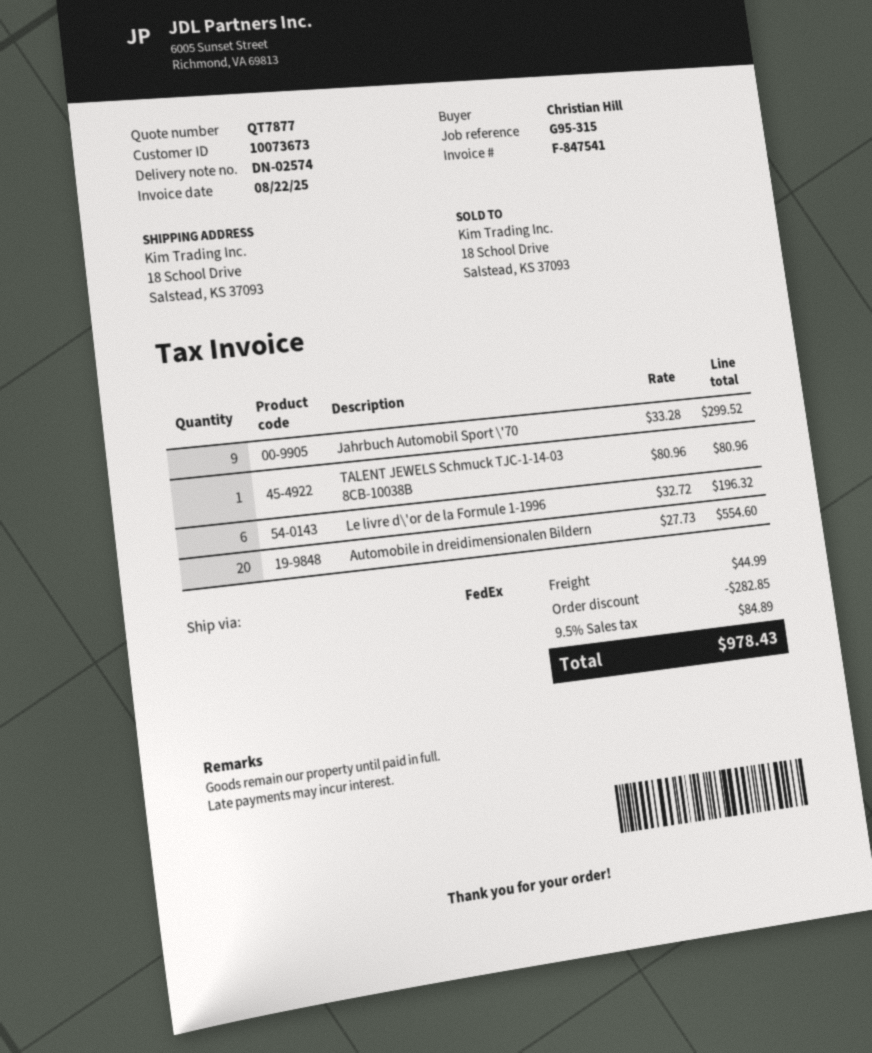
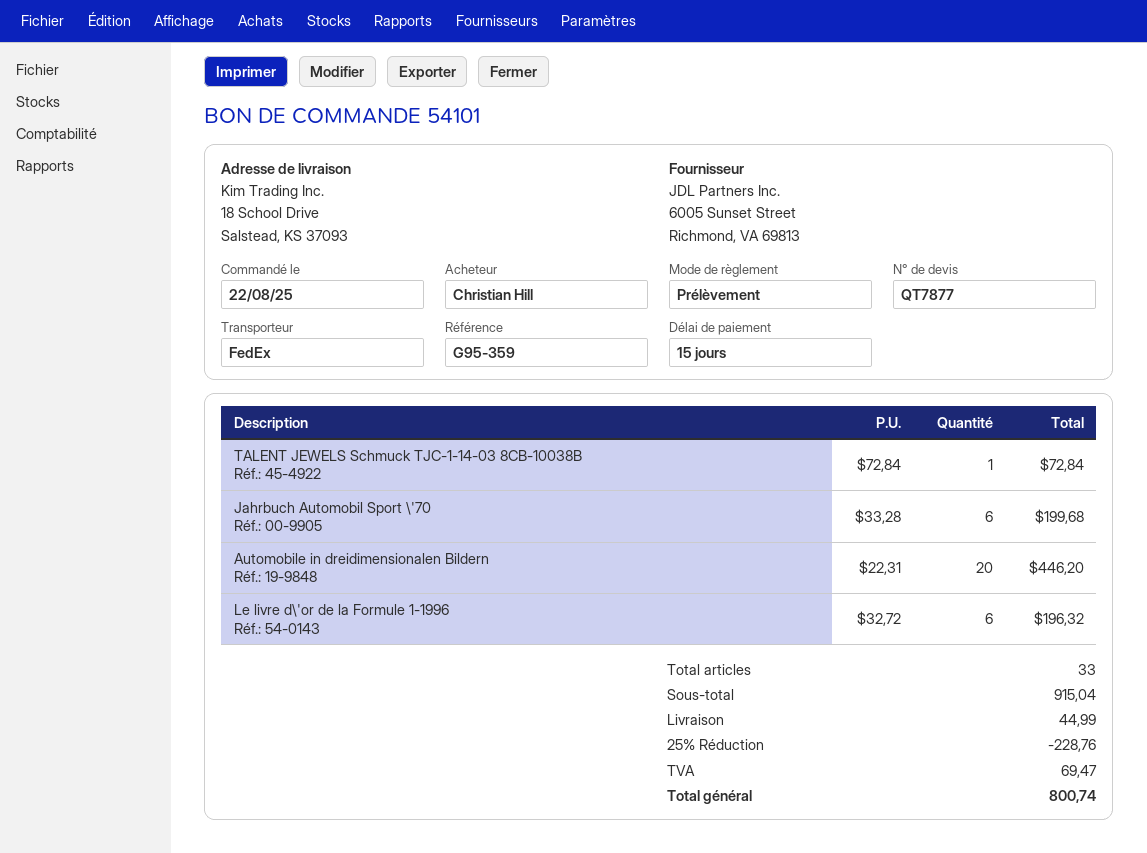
reference: G95-315 -> G95-359
Jahrbuch Automobil Sport \'70: 9 x 33.28 = 299.52 -> 6 x 33.28 = 199.68
TALENT JEWELS Schmuck TJC-1-14-03 8CB-10038B: 1 x 80.96 = 80.96 -> 1 x 72.84 = 72.84
Automobile in dreidimensionalen Bildern: 20 x 27.73 = 554.60 -> 20 x 22.31 = 446.20
discount: 282.85 -> 228.76
tax: 84.89 -> 69.47
total: 978.43 -> 800.74

